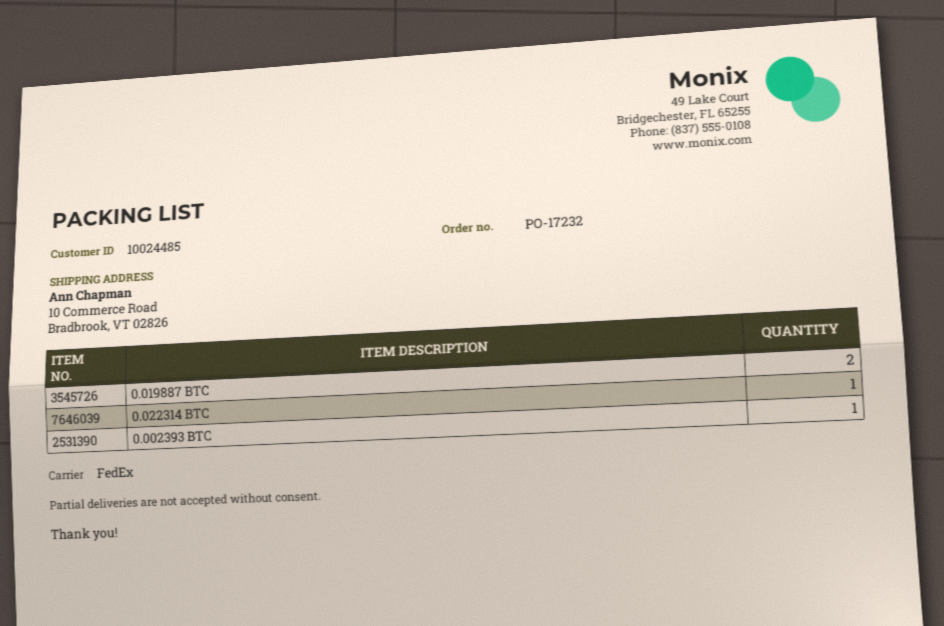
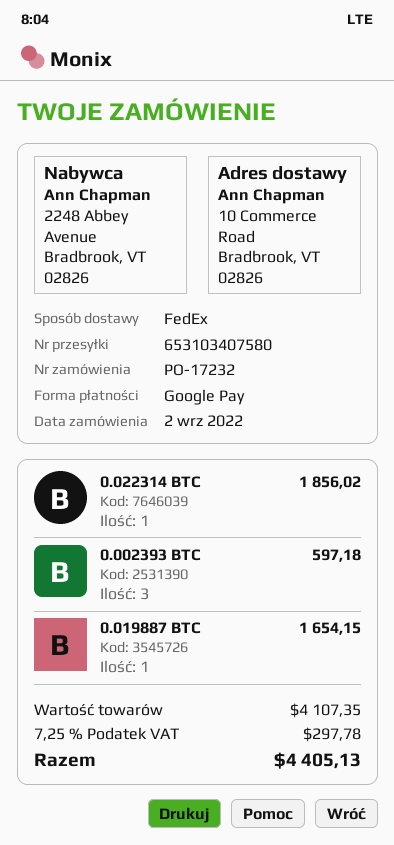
0.019887 BTC: 2 -> 1
0.002393 BTC: 1 -> 3

